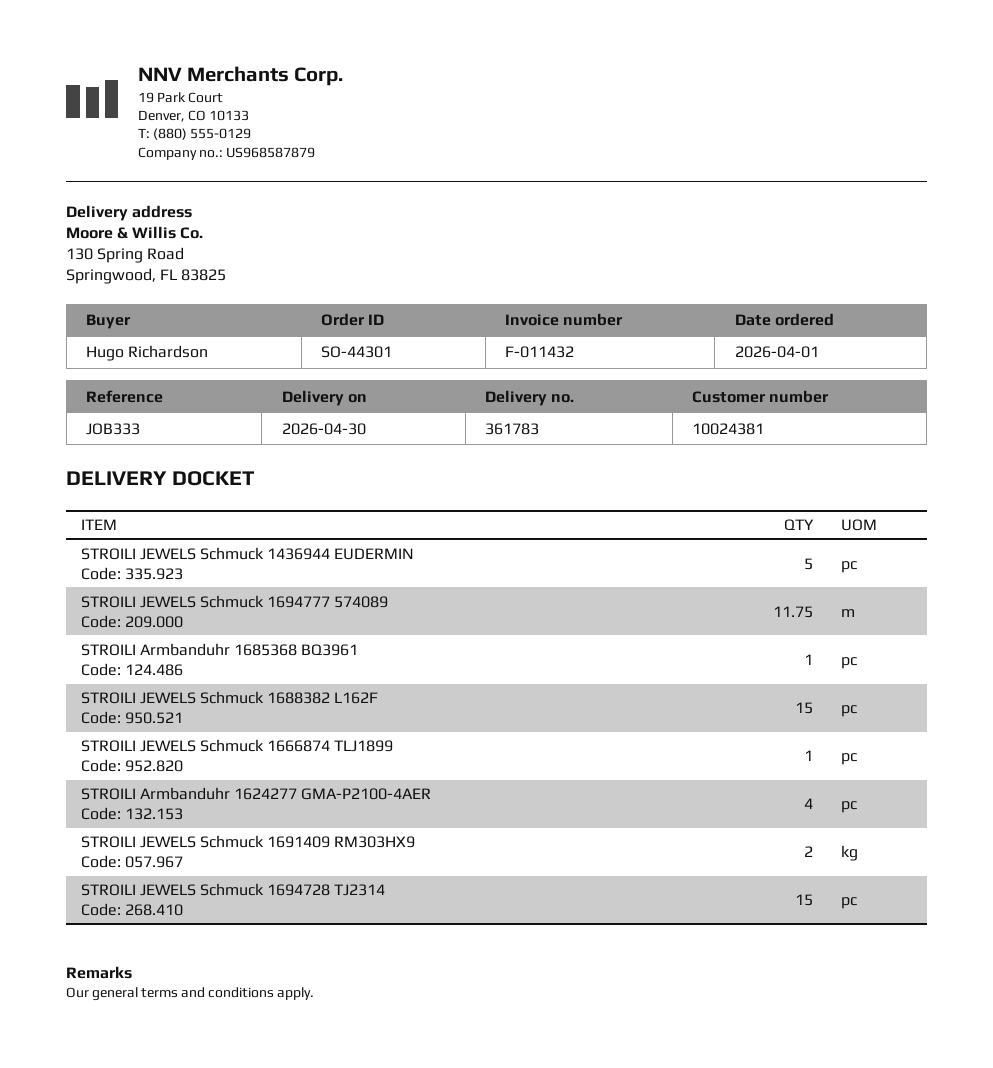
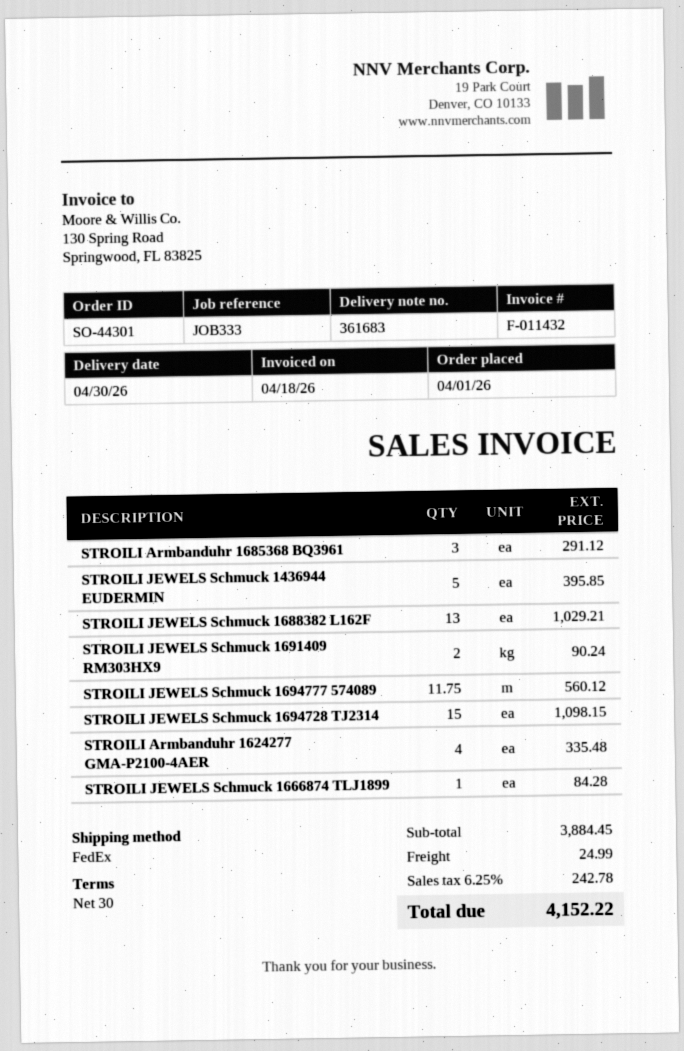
delivery note number: 361783 -> 361683
STROILI Armbanduhr 1685368 BQ3961: 1 -> 3
STROILI JEWELS Schmuck 1688382 L162F: 15 -> 13

